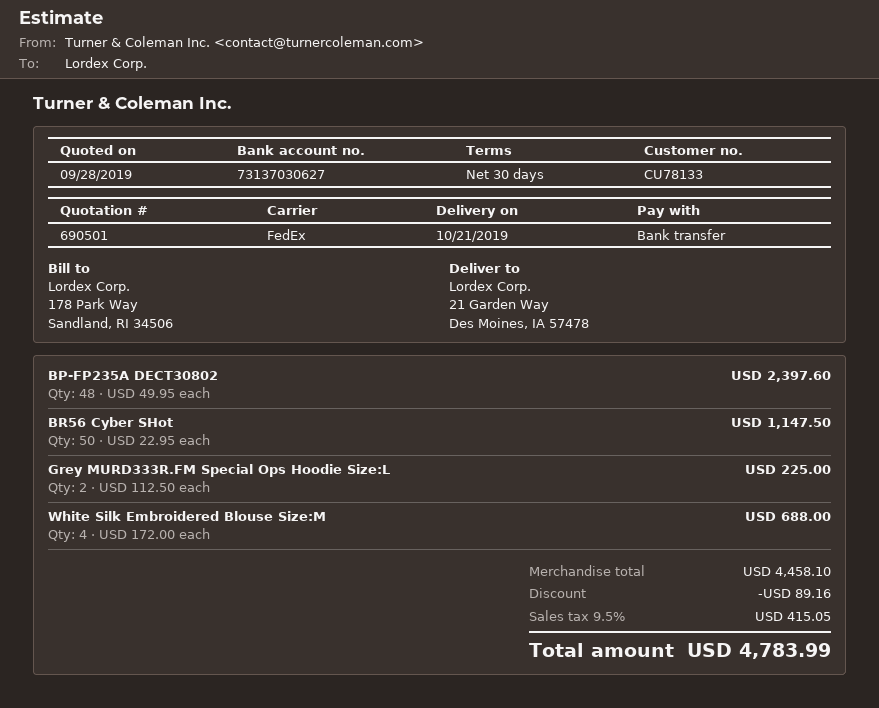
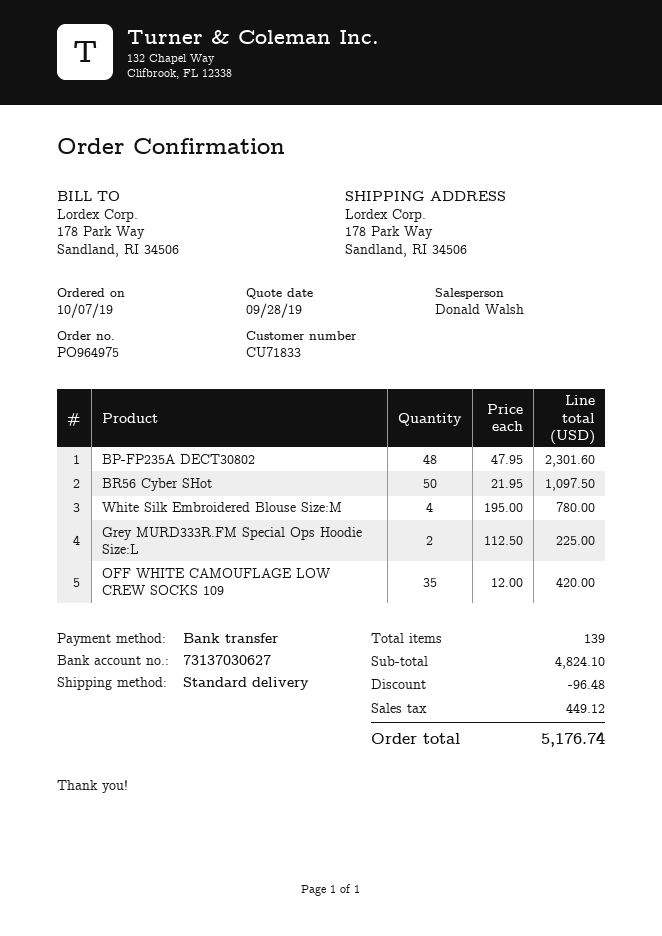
customer number: CU78133 -> CU71833
shipping method: FedEx -> standard
ship to: 21 Garden Way, Des Moines, IA 57478 -> 178 Park Way, Sandland, RI 34506
BP-FP235A DECT30802: 48 x 49.95 = 2397.60 -> 48 x 47.95 = 2301.60
BR56 Cyber SHot: 50 x 22.95 = 1147.50 -> 50 x 21.95 = 1097.50
White Silk Embroidered Blouse Size:M: 4 x 172.00 = 688.00 -> 4 x 195.00 = 780.00
OFF WHITE CAMOUFLAGE LOW CREW SOCKS 109: none -> 35 x 12.00 = 420.00
subtotal: 4458.10 -> 4824.10
discount: 89.16 -> 96.48
tax: 415.05 -> 449.12
total: 4783.99 -> 5176.74

